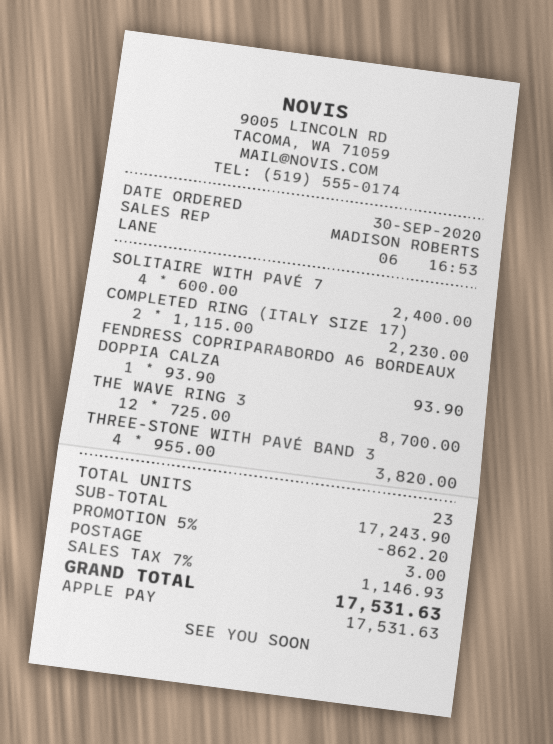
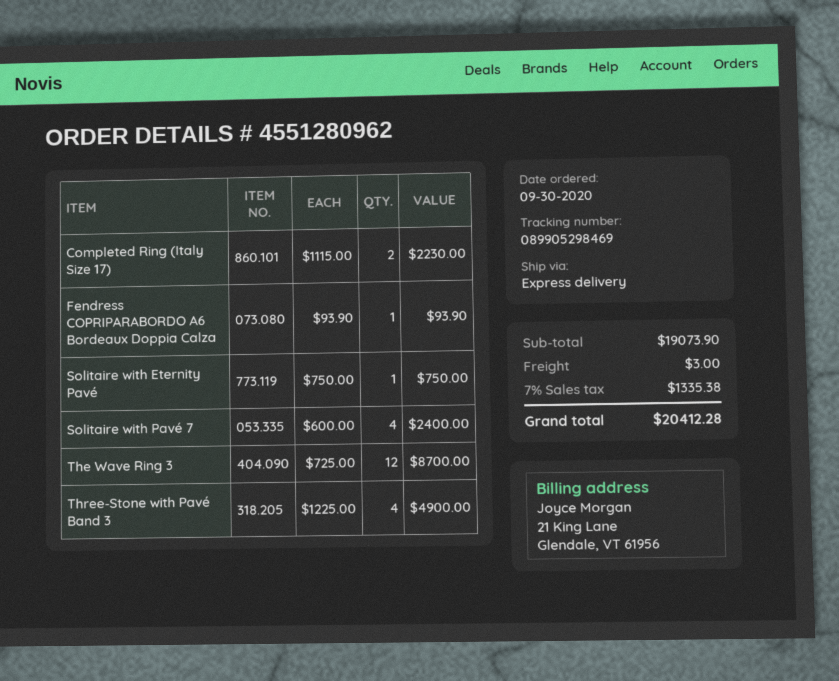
THREE-STONE WITH PAVÉ BAND 3: 4 x 955.00 = 3820.00 -> 4 x 1225.00 = 4900.00
Solitaire with Eternity Pavé: none -> 1 x 750.00 = 750.00
subtotal: 17243.90 -> 19073.90
discount: 5% = 862.20 -> none
tax: 7% = 1146.93 -> 7% = 1335.38
total: 17531.63 -> 20412.28

